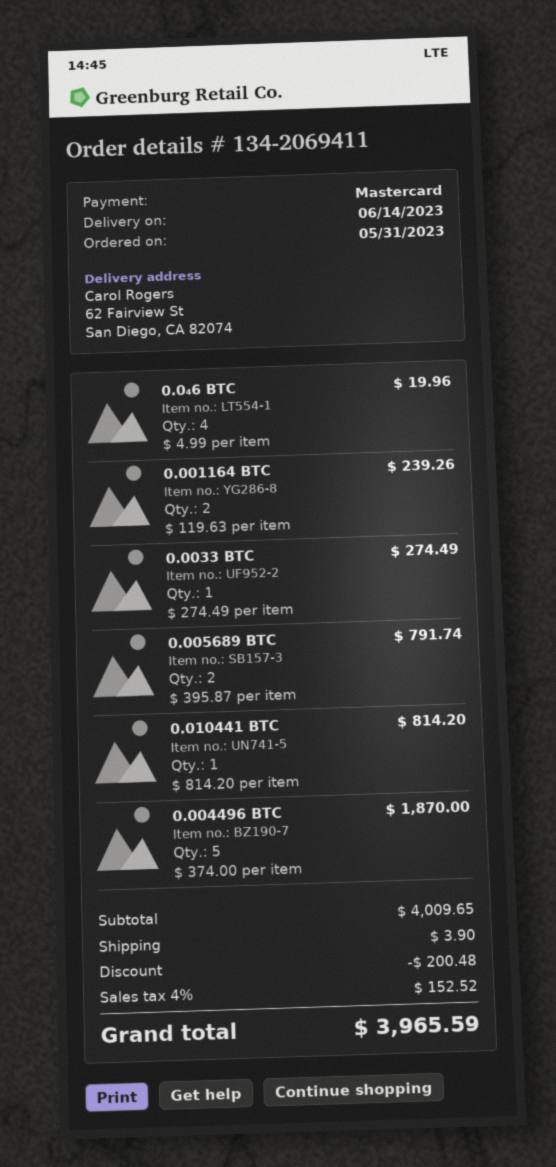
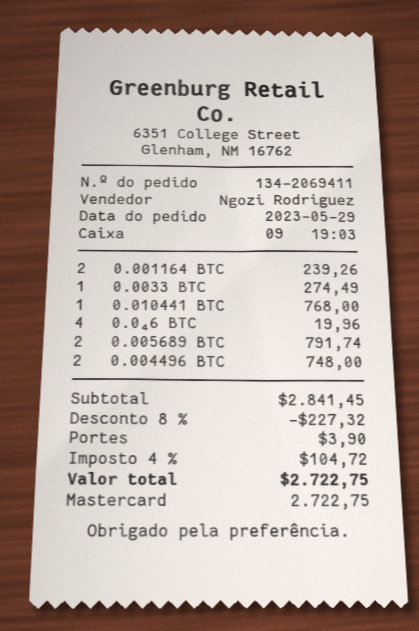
order date: 2023-05-31 -> 2023-05-29
0.010441 BTC: 1 for 814.20 -> 1 for 768.00
0.004496 BTC: 5 for 1870.00 -> 2 for 748.00
subtotal: 4009.65 -> 2841.45
discount: 200.48 -> 227.32
tax: 4% = 152.52 -> 4% = 104.72
total: 3965.59 -> 2722.75

